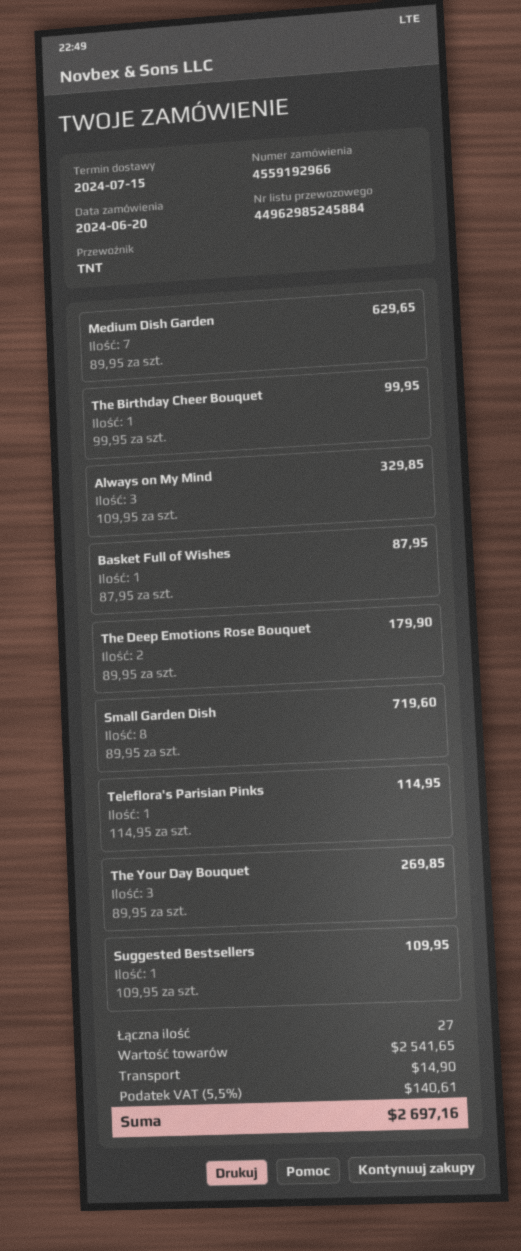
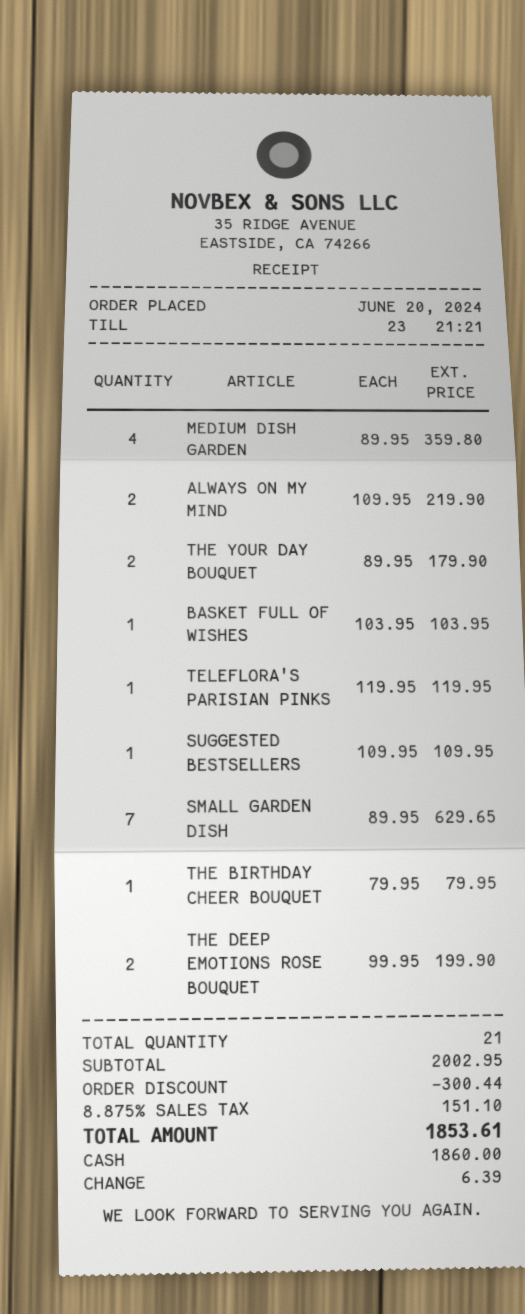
Medium Dish Garden: 7 x 89.95 = 629.65 -> 4 x 89.95 = 359.80
The Birthday Cheer Bouquet: 1 x 99.95 = 99.95 -> 1 x 79.95 = 79.95
Always on My Mind: 3 x 109.95 = 329.85 -> 2 x 109.95 = 219.90
Basket Full of Wishes: 1 x 87.95 = 87.95 -> 1 x 103.95 = 103.95
The Deep Emotions Rose Bouquet: 2 x 89.95 = 179.90 -> 2 x 99.95 = 199.90
Small Garden Dish: 8 x 89.95 = 719.60 -> 7 x 89.95 = 629.65
Teleflora's Parisian Pinks: 1 x 114.95 = 114.95 -> 1 x 119.95 = 119.95
The Your Day Bouquet: 3 x 89.95 = 269.85 -> 2 x 89.95 = 179.90
total quantity: 27 -> 21
subtotal: 2541.65 -> 2002.95
discount: none -> 300.44
shipping: 14.90 -> none
tax: 5.5% = 140.61 -> 8.875% = 151.10
total: 2697.16 -> 1853.61

